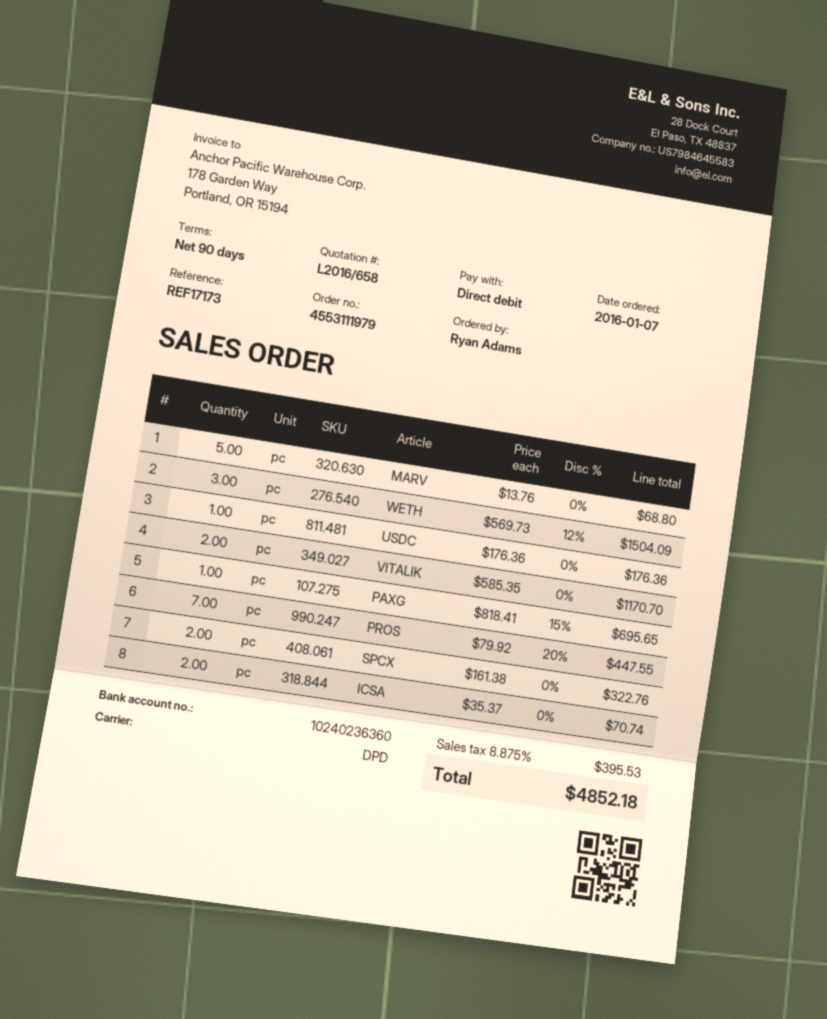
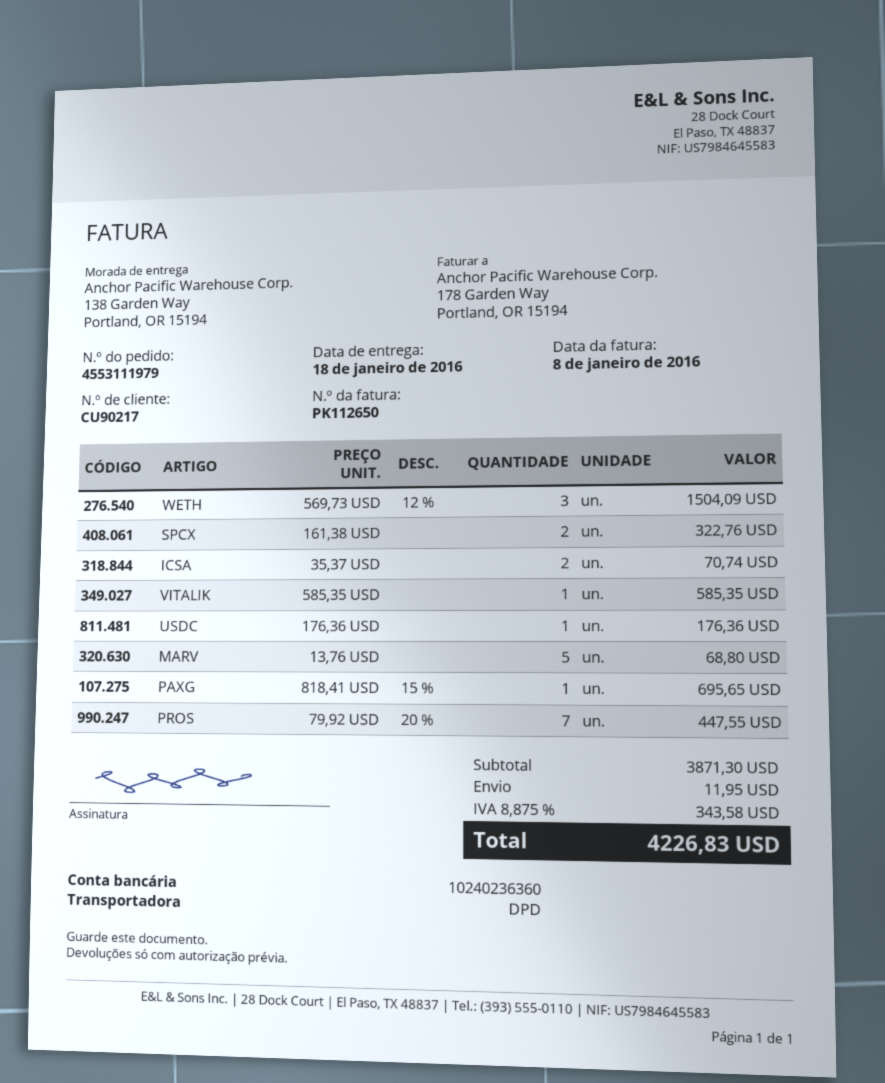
VITALIK: 2 x 585.35 = 1170.70 -> 1 x 585.35 = 585.35
shipping: none -> 11.95
tax: 8.875% = 395.53 -> 8.875% = 343.58
total: 4852.18 -> 4226.83

